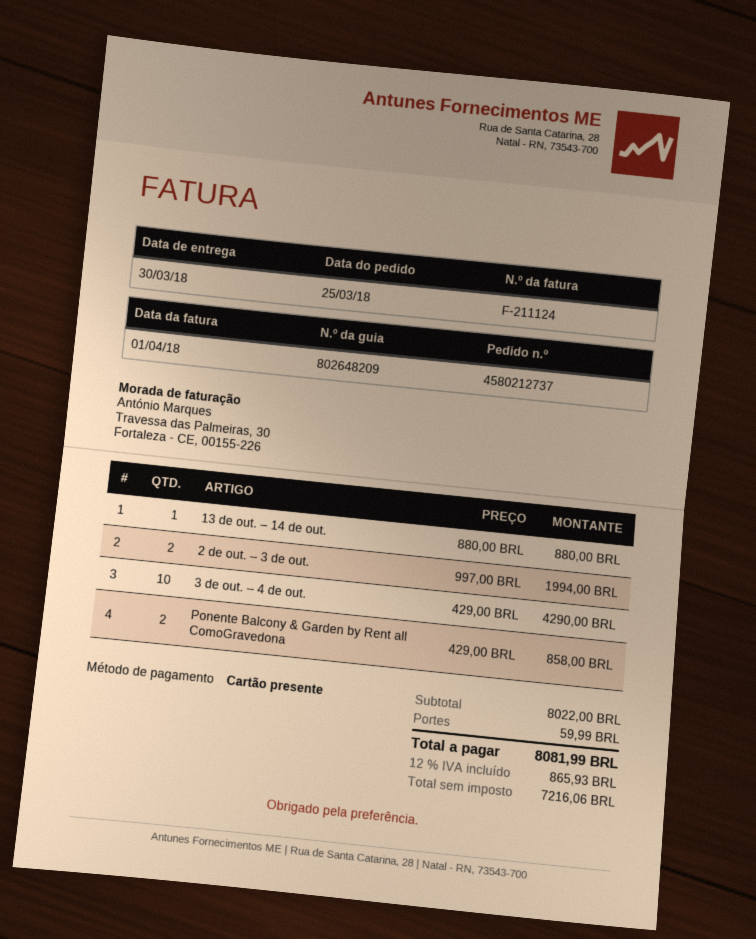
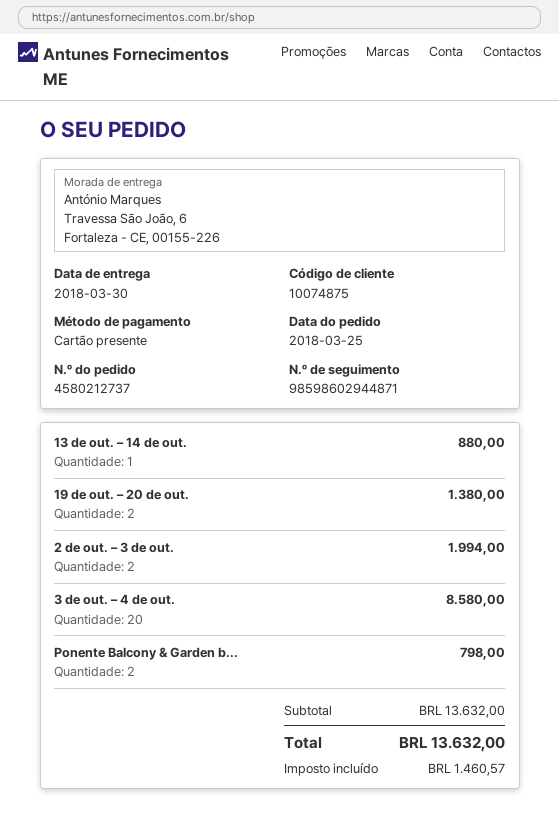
3 de out. – 4 de out.: 10 for 4290.00 -> 20 for 8580.00
Ponente Balcony & Garden by Rent all ComoGravedona: 2 for 858.00 -> 2 for 798.00
19 de out. – 20 de out.: none -> 2 for 1380.00
subtotal: 8022.00 -> 13632.00
shipping: 59.99 -> none
tax: 865.93 -> 1460.57
total: 8081.99 -> 13632.00

